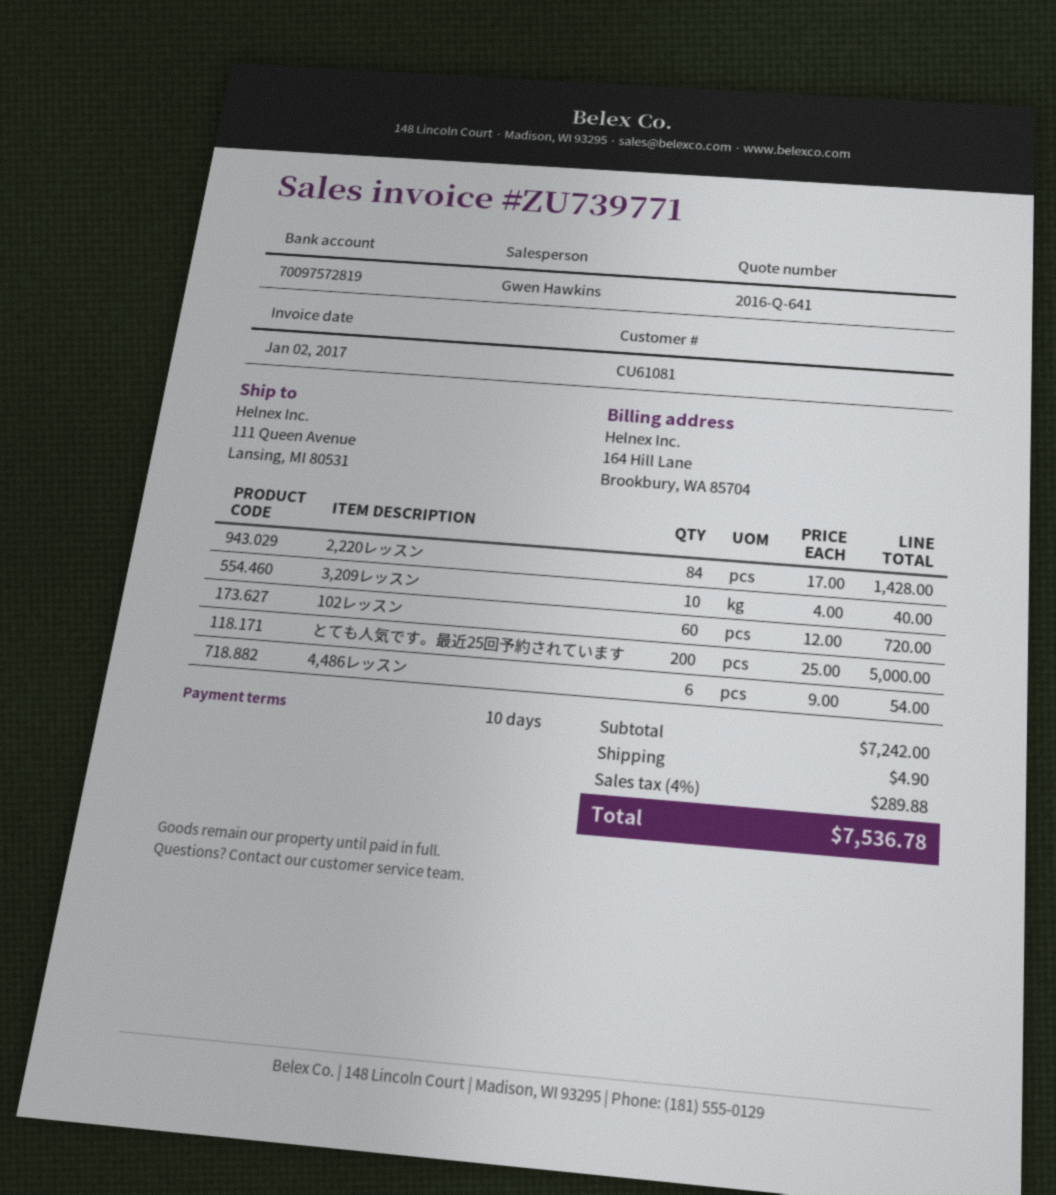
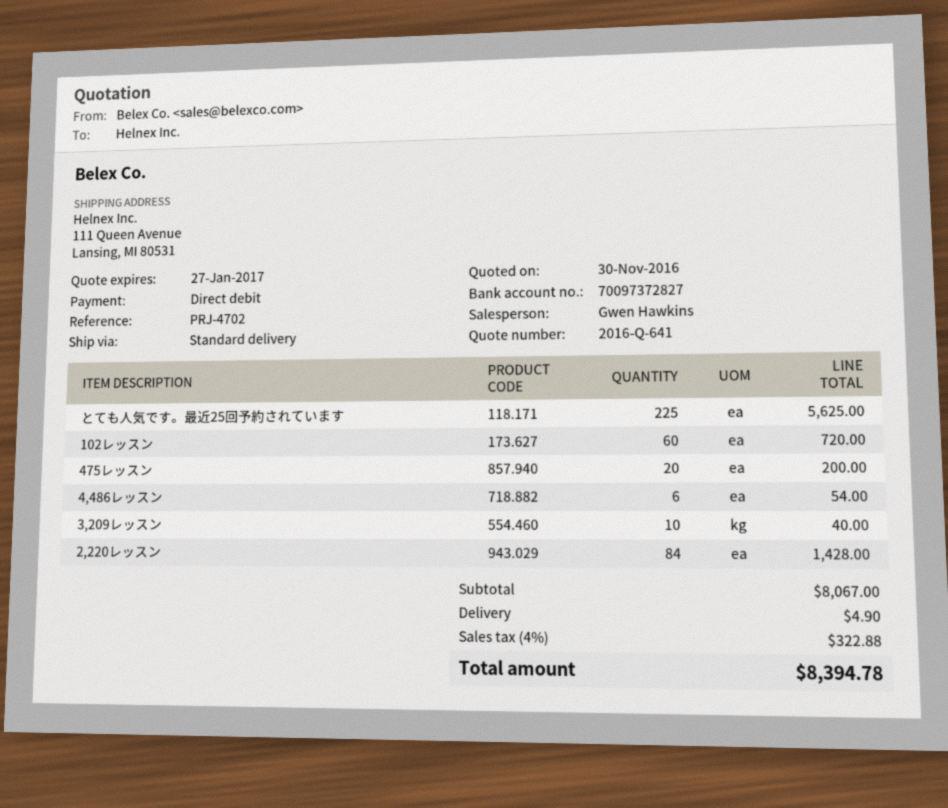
bank account: 70097572819 -> 70097372827
とても人気です。最近25回予約されています: 200 for 5000.00 -> 225 for 5625.00
475レッスン: none -> 20 for 200.00
subtotal: 7242.00 -> 8067.00
tax: 4% = 289.88 -> 4% = 322.88
total: 7536.78 -> 8394.78

